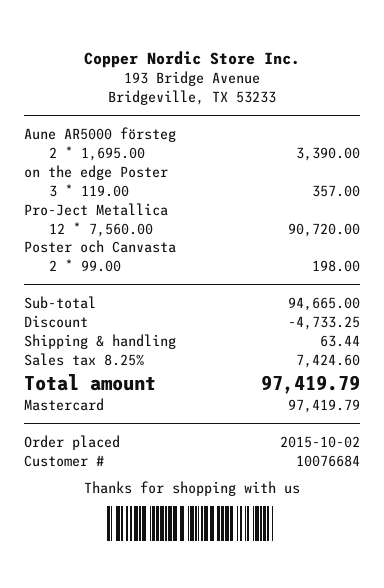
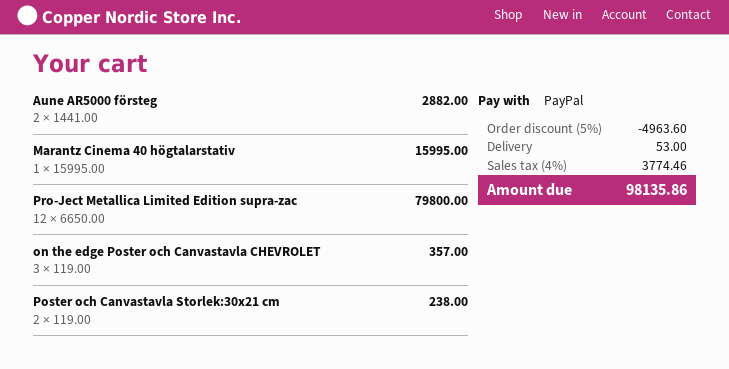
payment method: Mastercard -> PayPal
Aune AR5000 försteg: 2 x 1695.00 = 3390.00 -> 2 x 1441.00 = 2882.00
Pro-Ject Metallica: 12 x 7560.00 = 90720.00 -> 12 x 6650.00 = 79800.00
Poster och Canvasta: 2 x 99.00 = 198.00 -> 2 x 119.00 = 238.00
Marantz Cinema 40 högtalarstativ: none -> 1 x 15995.00 = 15995.00
discount: 4733.25 -> 4963.60
shipping: 63.44 -> 53.00
tax: 8.25% = 7424.60 -> 4% = 3774.46
total: 97419.79 -> 98135.86

